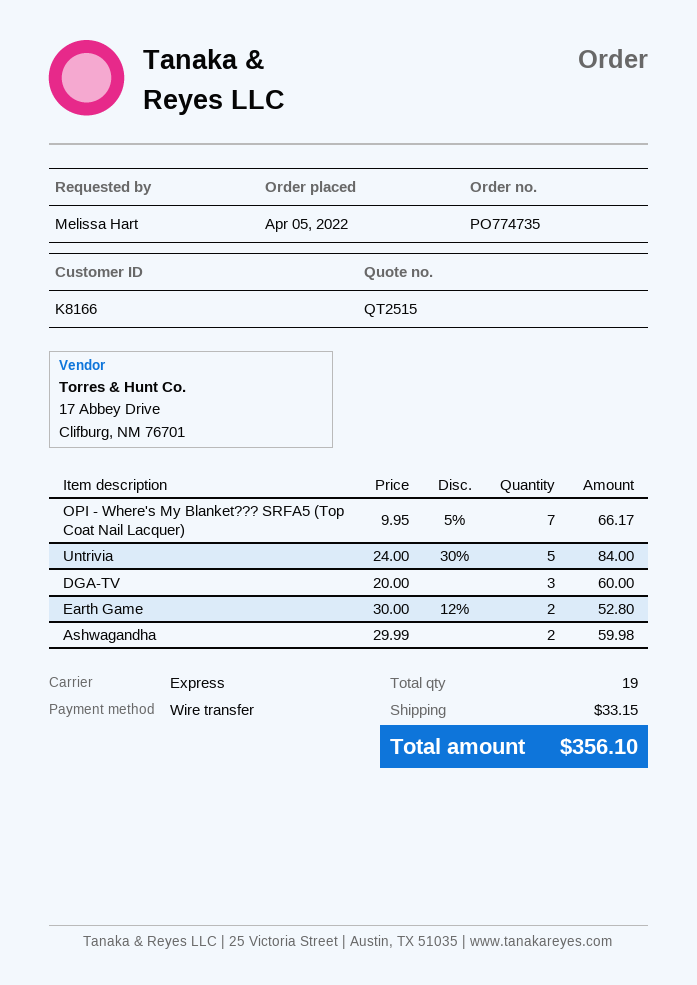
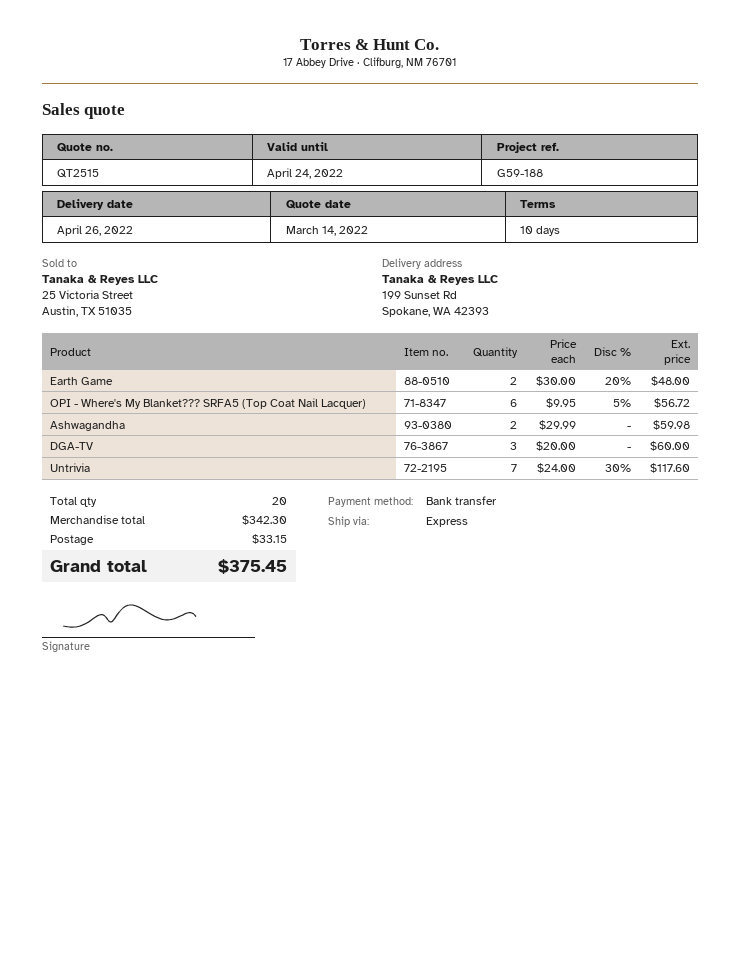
OPI - Where's My Blanket??? SRFA5 (Top Coat Nail Lacquer): 7 x 9.95 - 5% = 66.17 -> 6 x 9.95 - 5% = 56.72
Untrivia: 5 x 24.00 - 30% = 84.00 -> 7 x 24.00 - 30% = 117.60
Earth Game: 2 x 30.00 - 12% = 52.80 -> 2 x 30.00 - 20% = 48.00
total quantity: 19 -> 20
total: 356.10 -> 375.45

